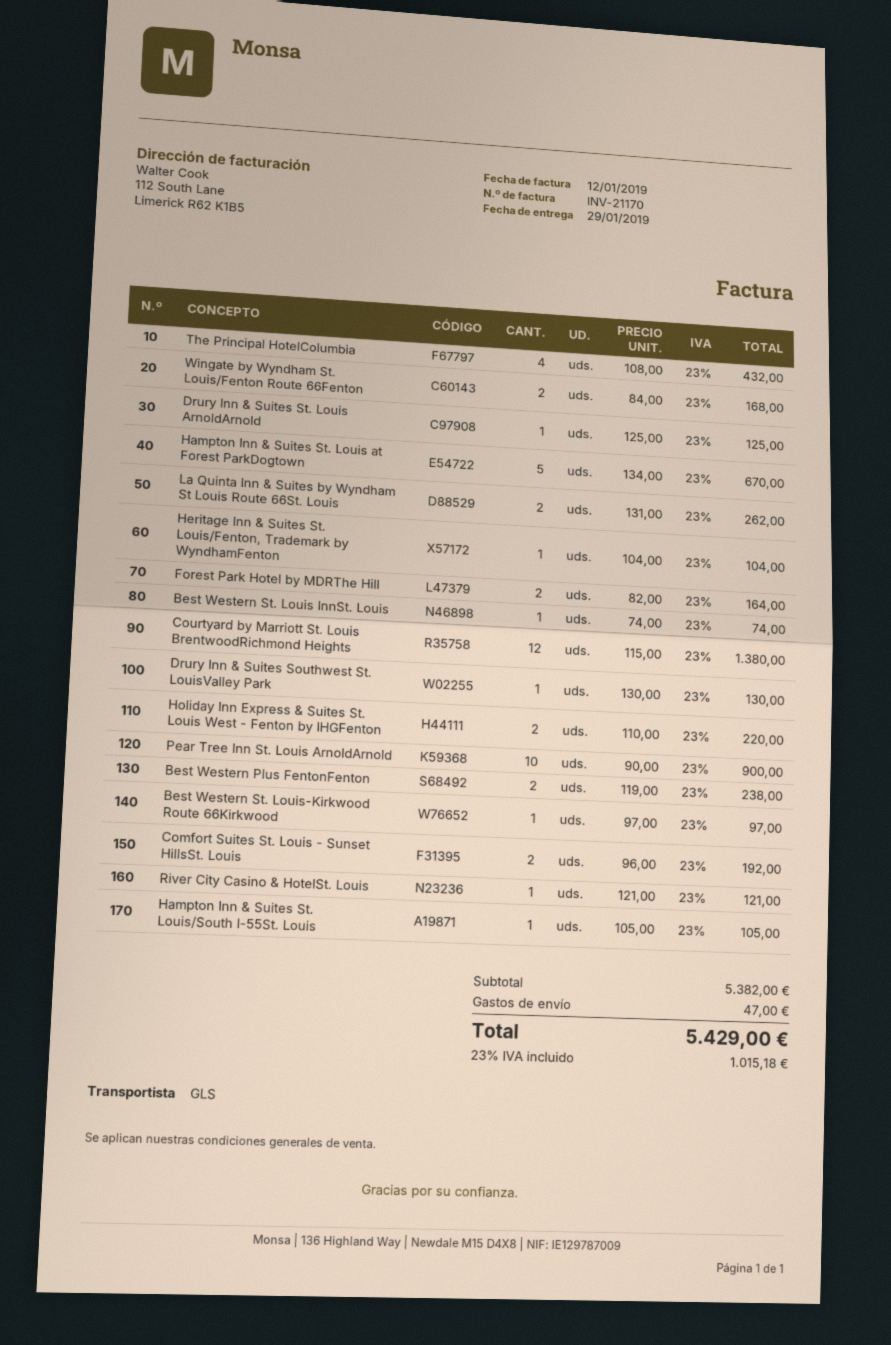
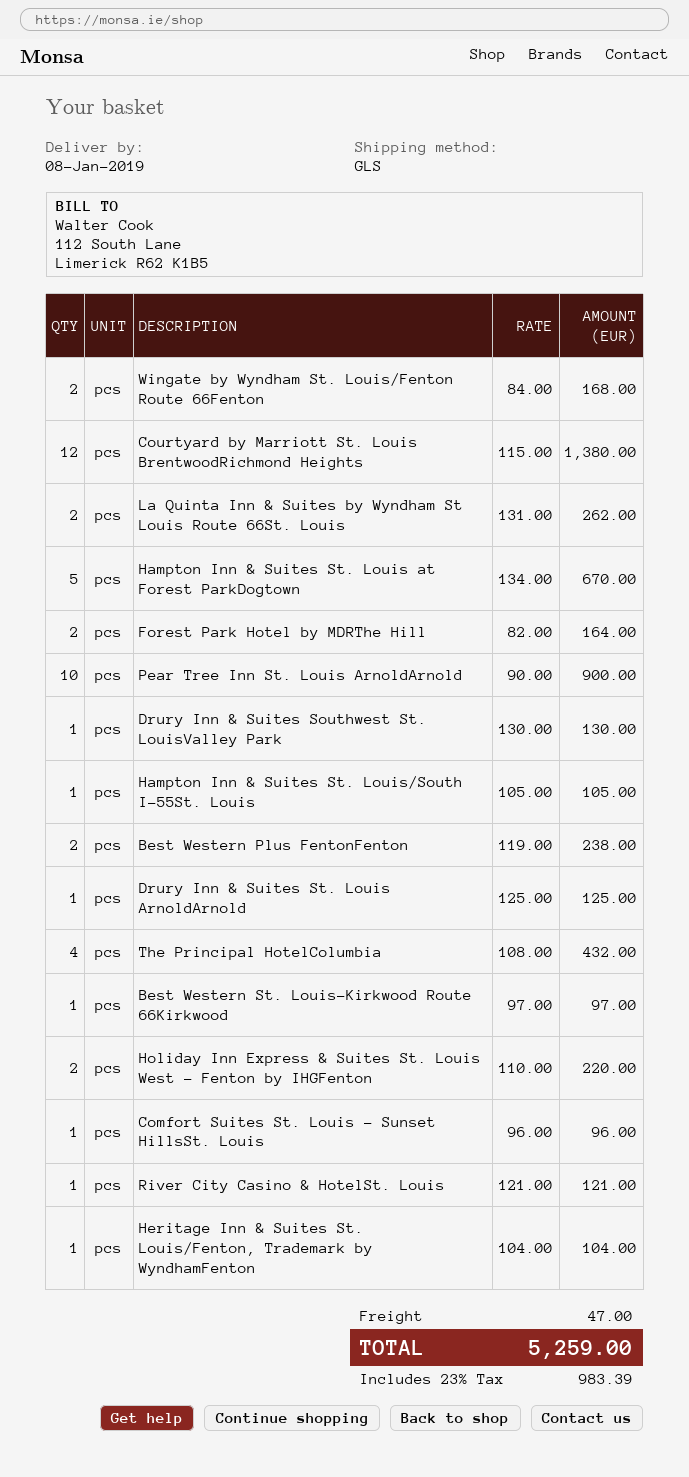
delivery date: 2019-01-29 -> 2019-01-08
Best Western St. Louis InnSt. Louis: 1 x 74.00 = 74.00 -> none
Comfort Suites St. Louis - Sunset HillsSt. Louis: 2 x 96.00 = 192.00 -> 1 x 96.00 = 96.00
tax: 23% = 1015.18 -> 23% = 983.39
total: 5429.00 -> 5259.00

